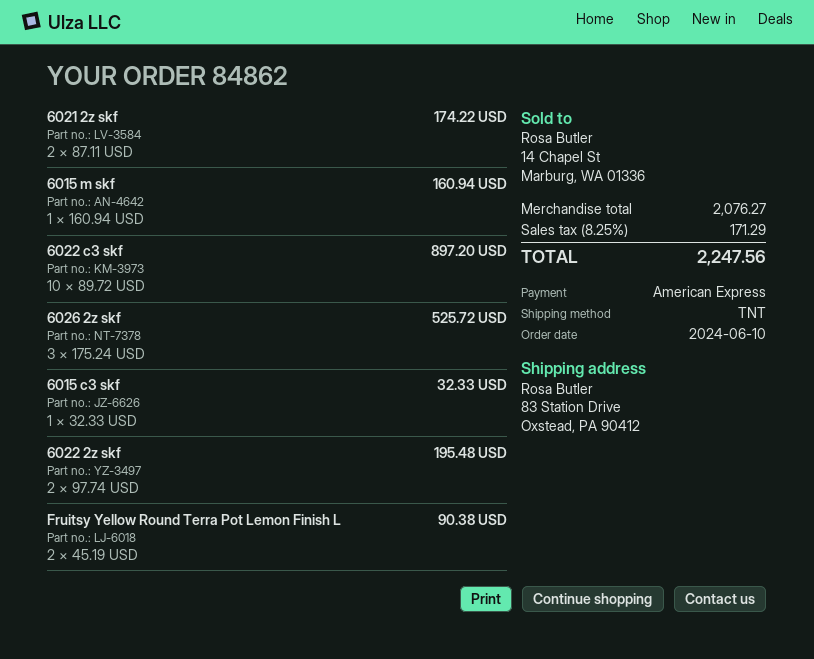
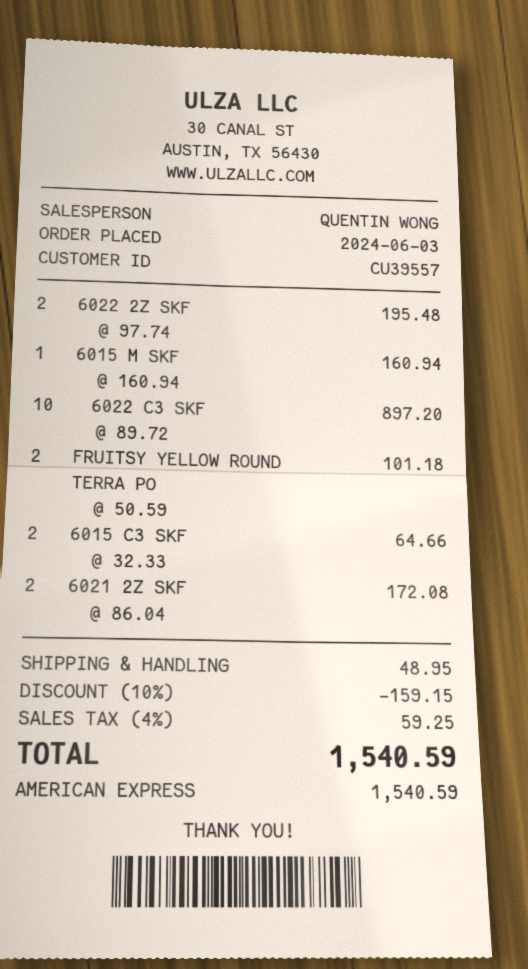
order date: 2024-06-10 -> 2024-06-03
6021 2z skf: 2 x 87.11 = 174.22 -> 2 x 86.04 = 172.08
6026 2z skf: 3 x 175.24 = 525.72 -> none
6015 c3 skf: 1 x 32.33 = 32.33 -> 2 x 32.33 = 64.66
Fruitsy Yellow Round Terra Pot Lemon Finish L: 2 x 45.19 = 90.38 -> 2 x 50.59 = 101.18
discount: none -> 10% = 159.15
shipping: none -> 48.95
tax: 8.25% = 171.29 -> 4% = 59.25
total: 2247.56 -> 1540.59

